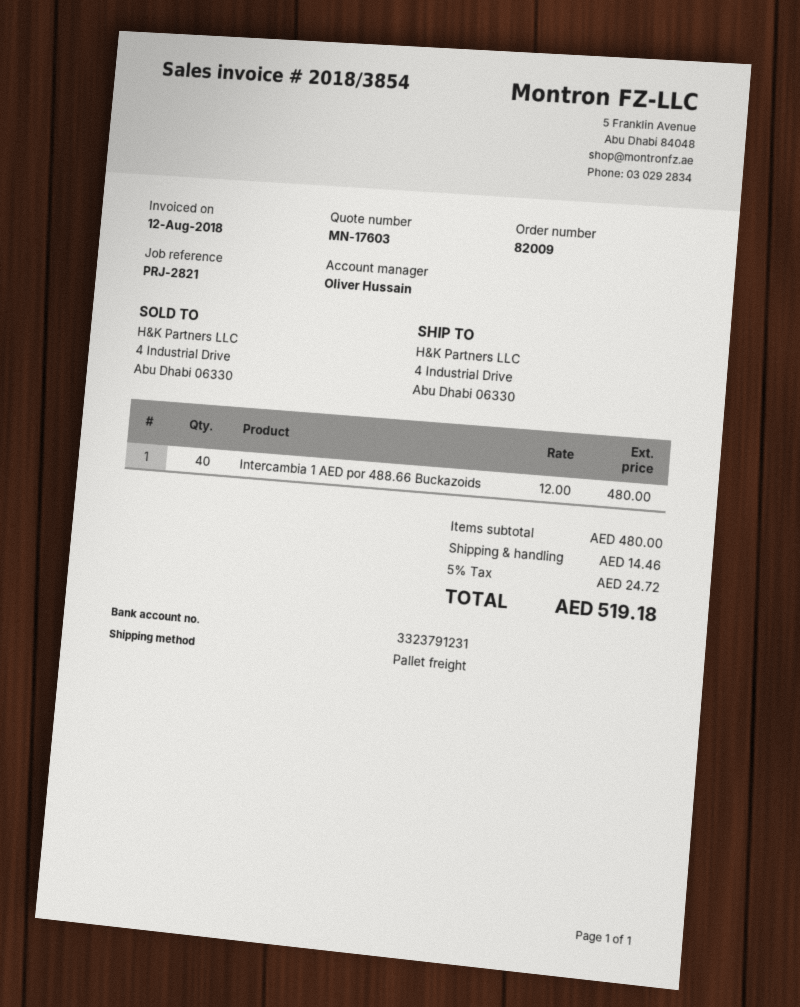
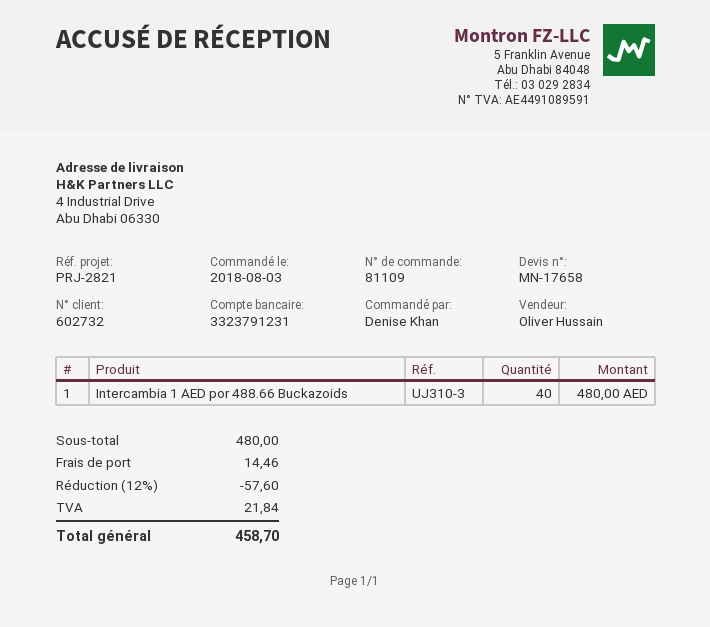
quote number: MN-17603 -> MN-17658
order number: 82009 -> 81109
discount: none -> 12% = 57.60
tax: 24.72 -> 21.84
total: 519.18 -> 458.70

